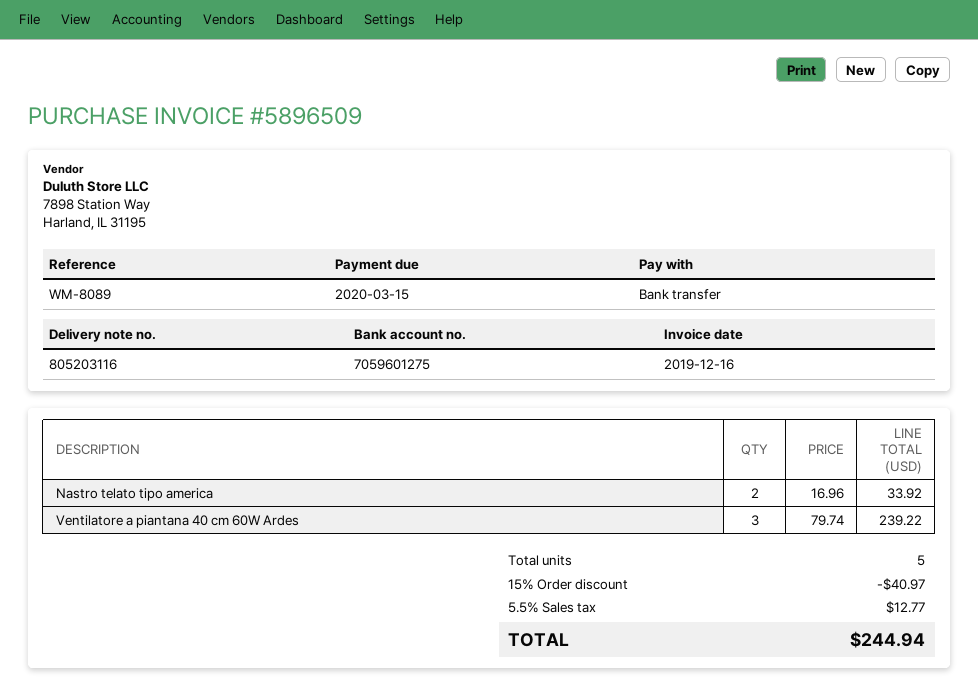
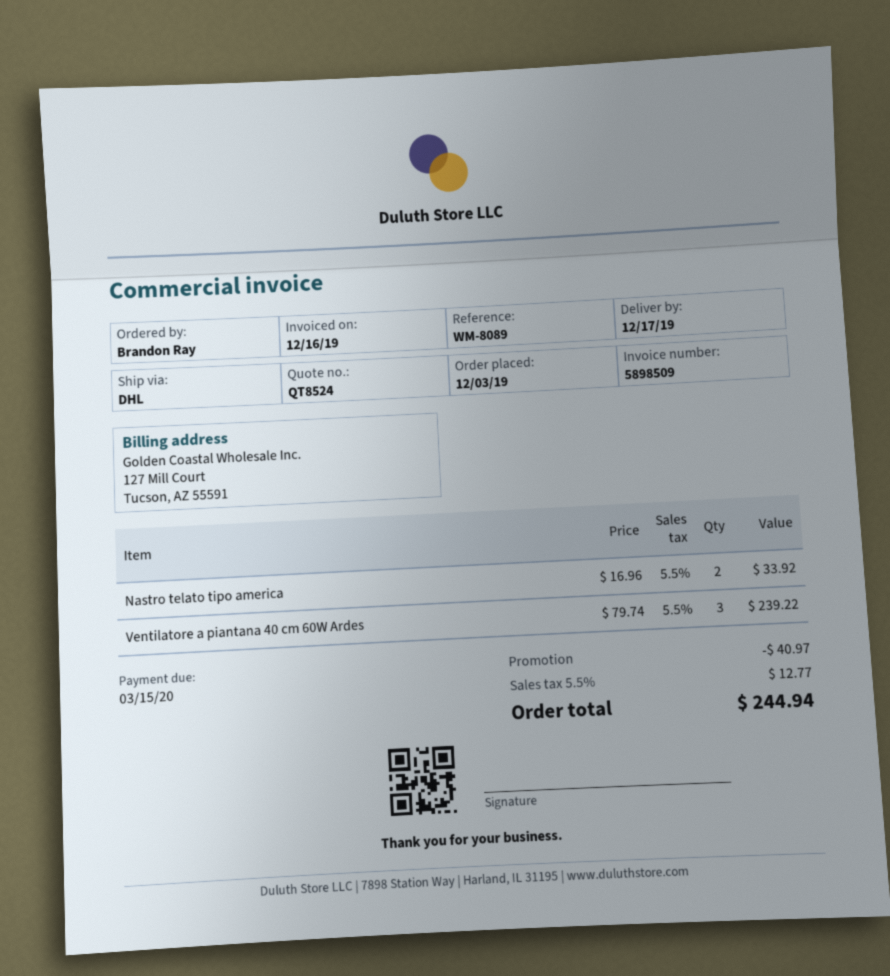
invoice number: 5896509 -> 5898509

